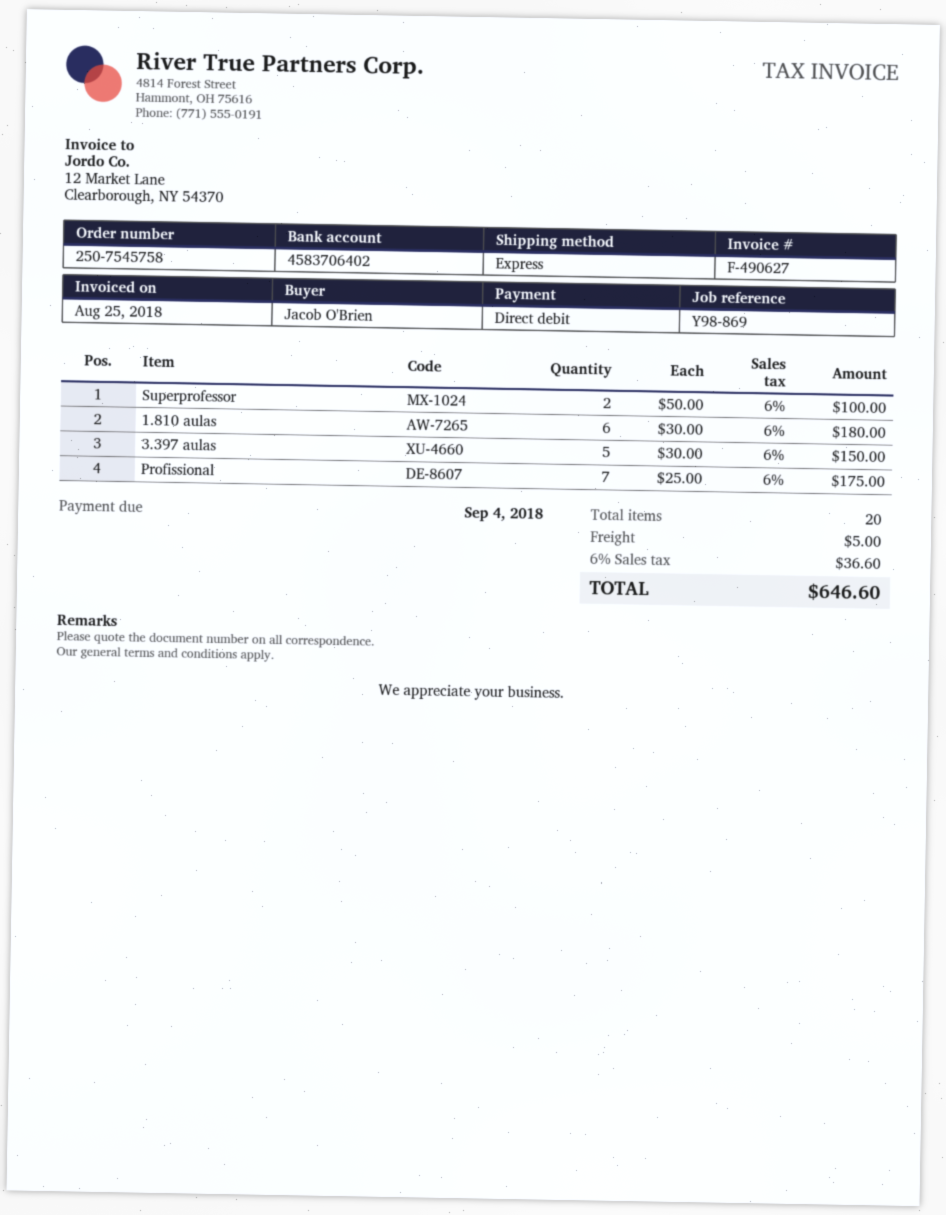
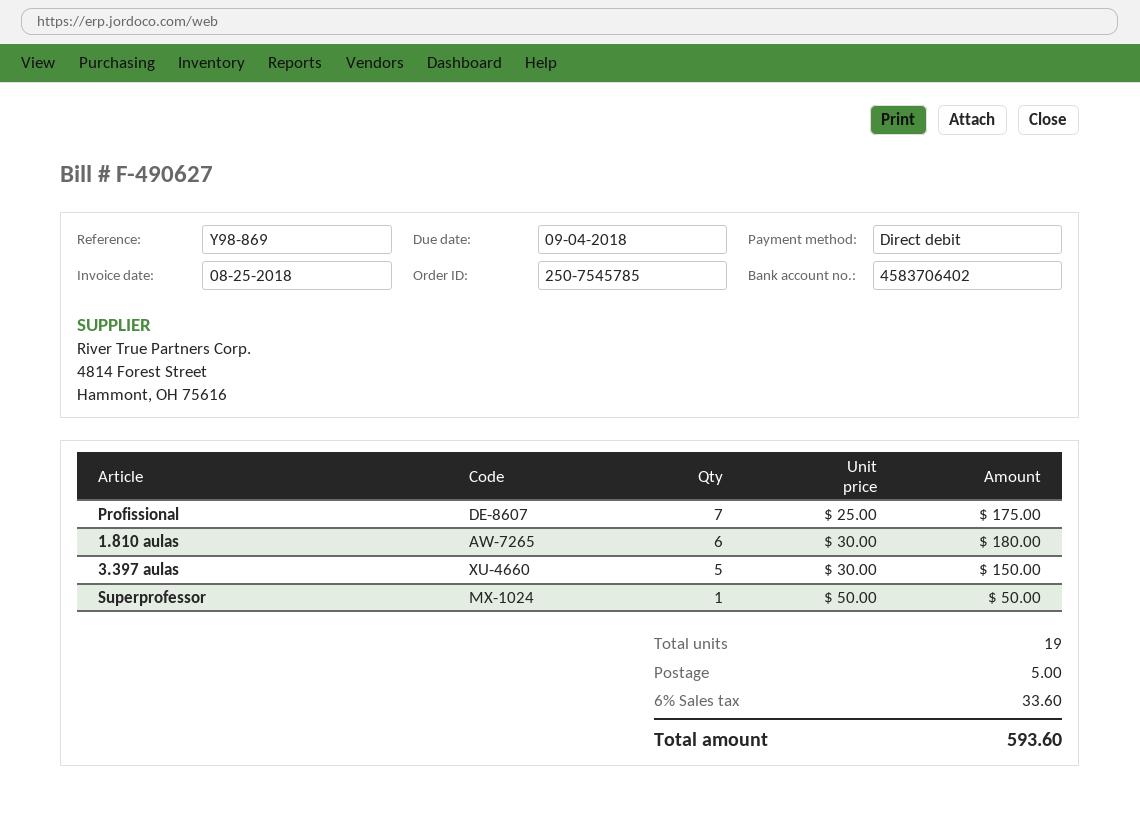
order number: 250-7545758 -> 250-7545785
Superprofessor: 2 x 50.00 = 100.00 -> 1 x 50.00 = 50.00
total quantity: 20 -> 19
tax: 6% = 36.60 -> 6% = 33.60
total: 646.60 -> 593.60

